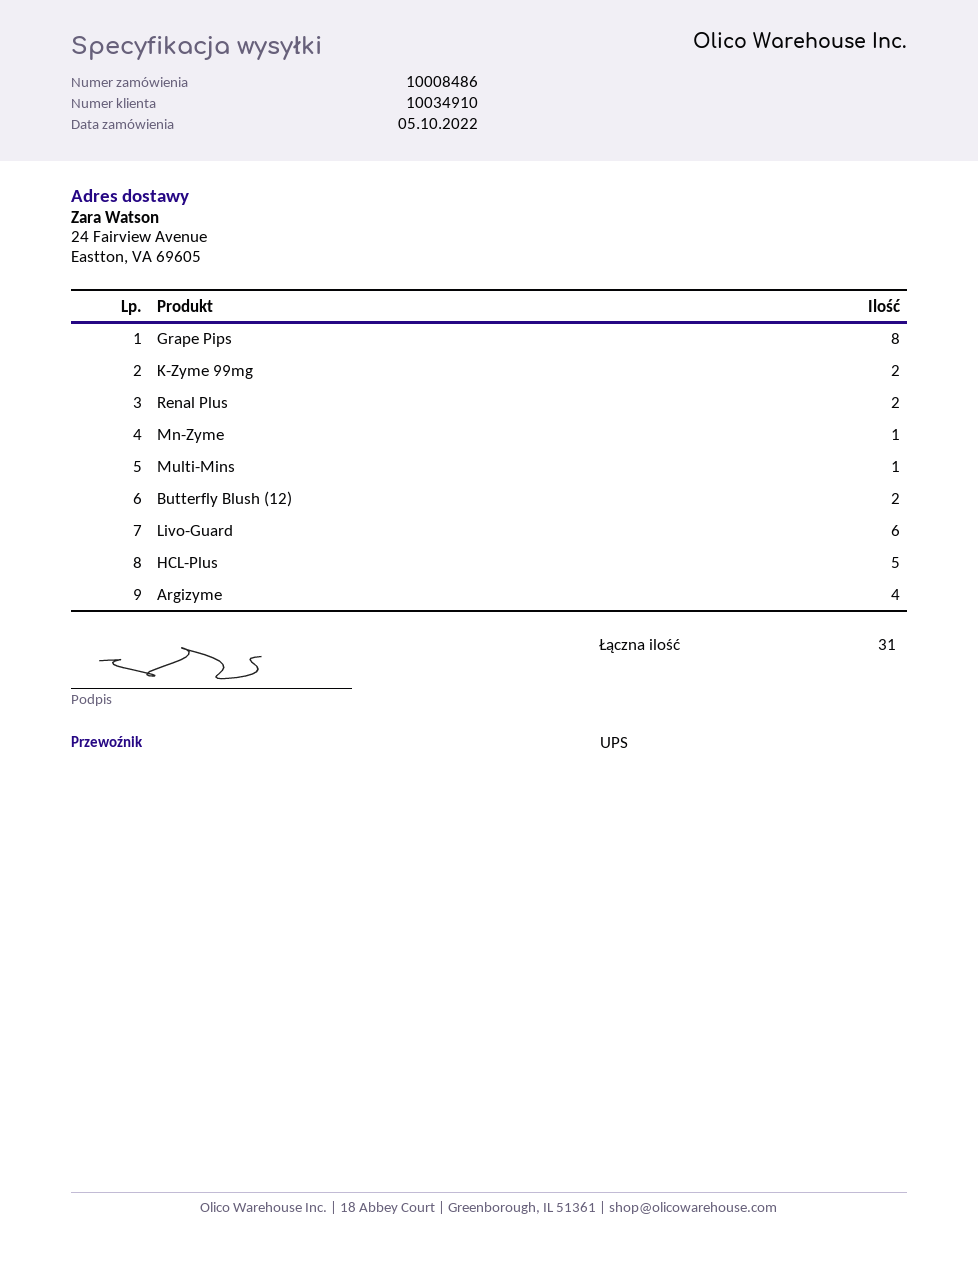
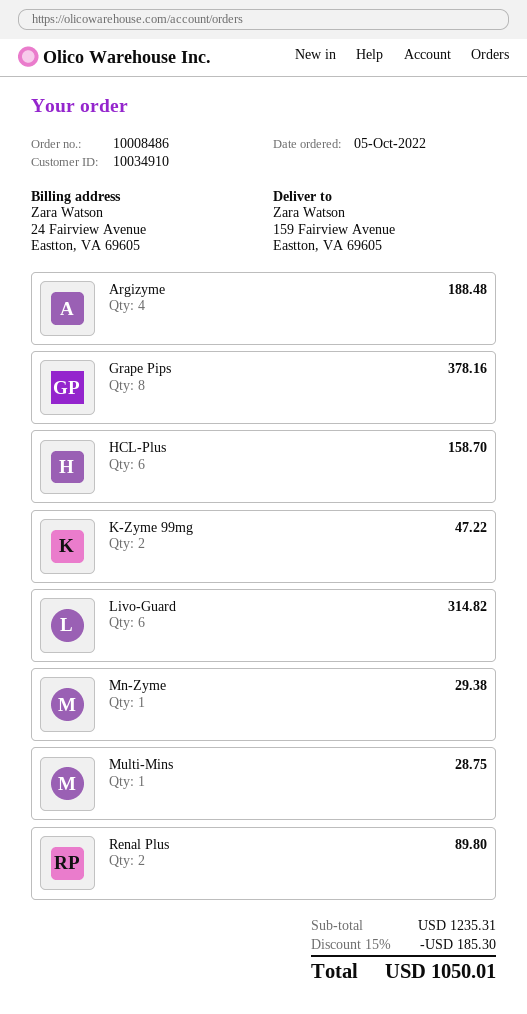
ship to: 24 Fairview Avenue, Eastton, VA 69605 -> 159 Fairview Avenue, Eastton, VA 69605
Butterfly Blush (12): 2 -> none
HCL-Plus: 5 -> 6

